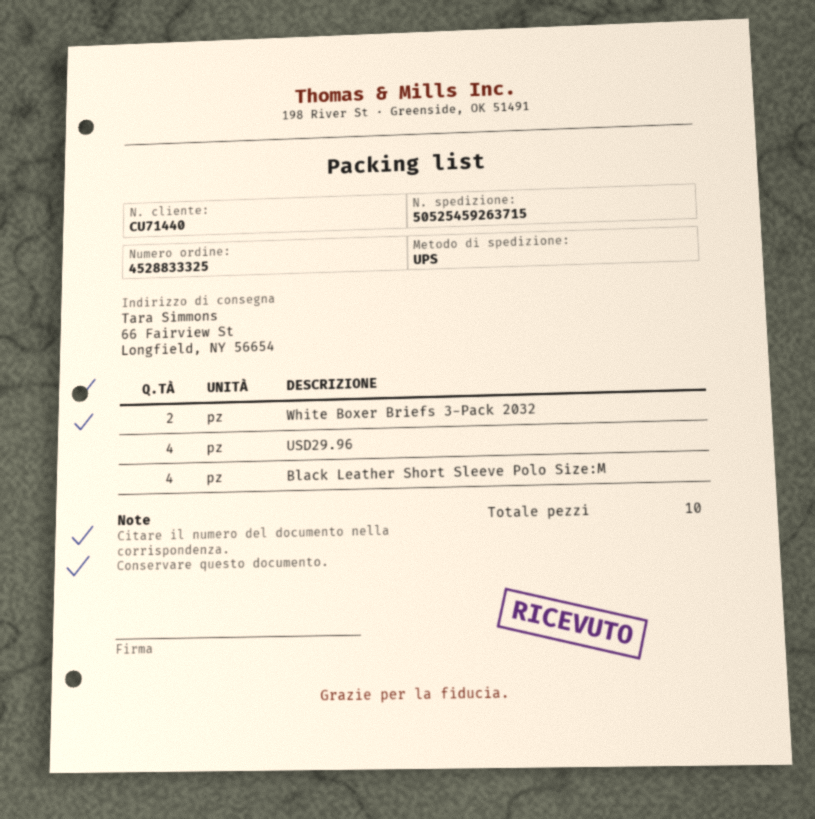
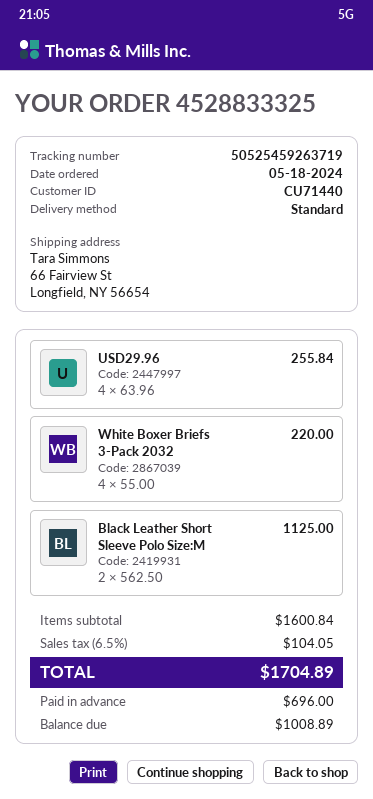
shipping method: UPS -> standard
tracking number: 50525459263715 -> 50525459263719
White Boxer Briefs 3-Pack 2032: 2 -> 4
Black Leather Short Sleeve Polo Size:M: 4 -> 2

